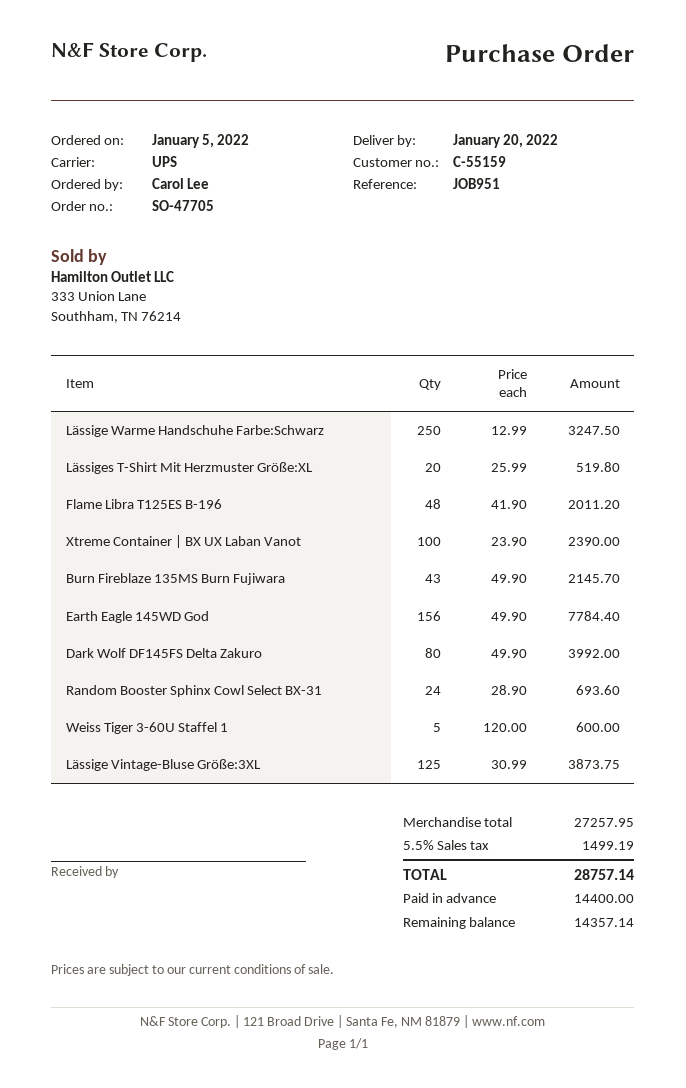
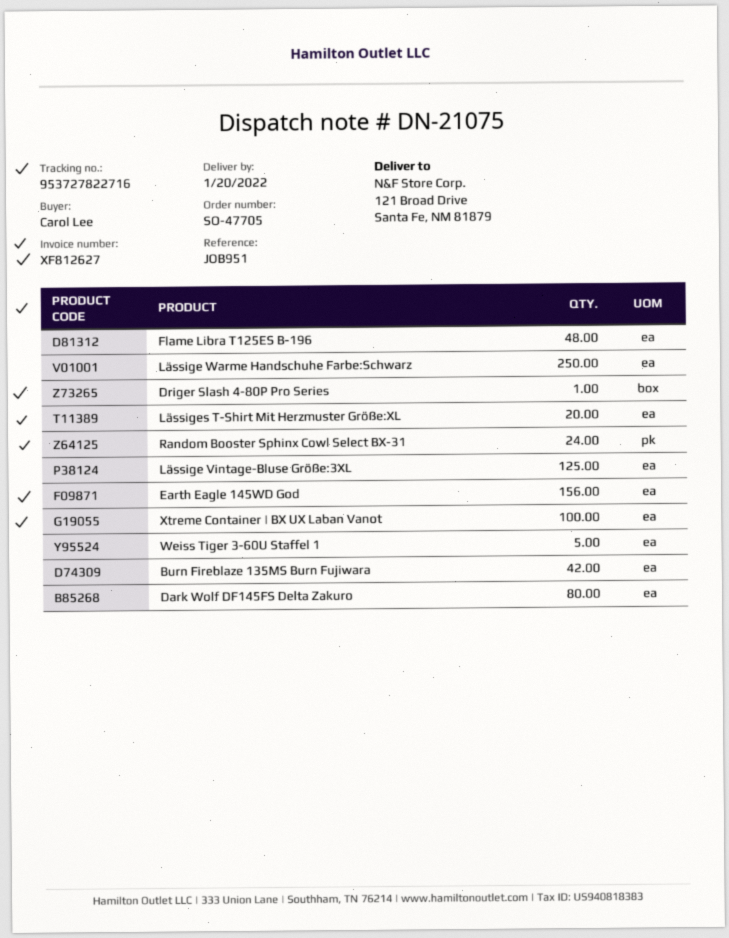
Burn Fireblaze 135MS Burn Fujiwara: 43 -> 42
Driger Slash 4-80P Pro Series: none -> 1

